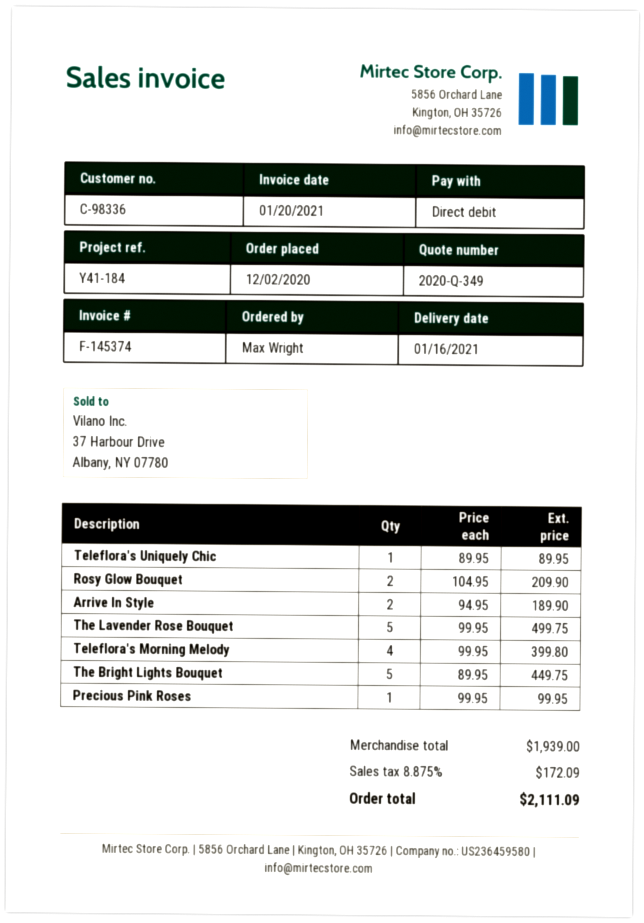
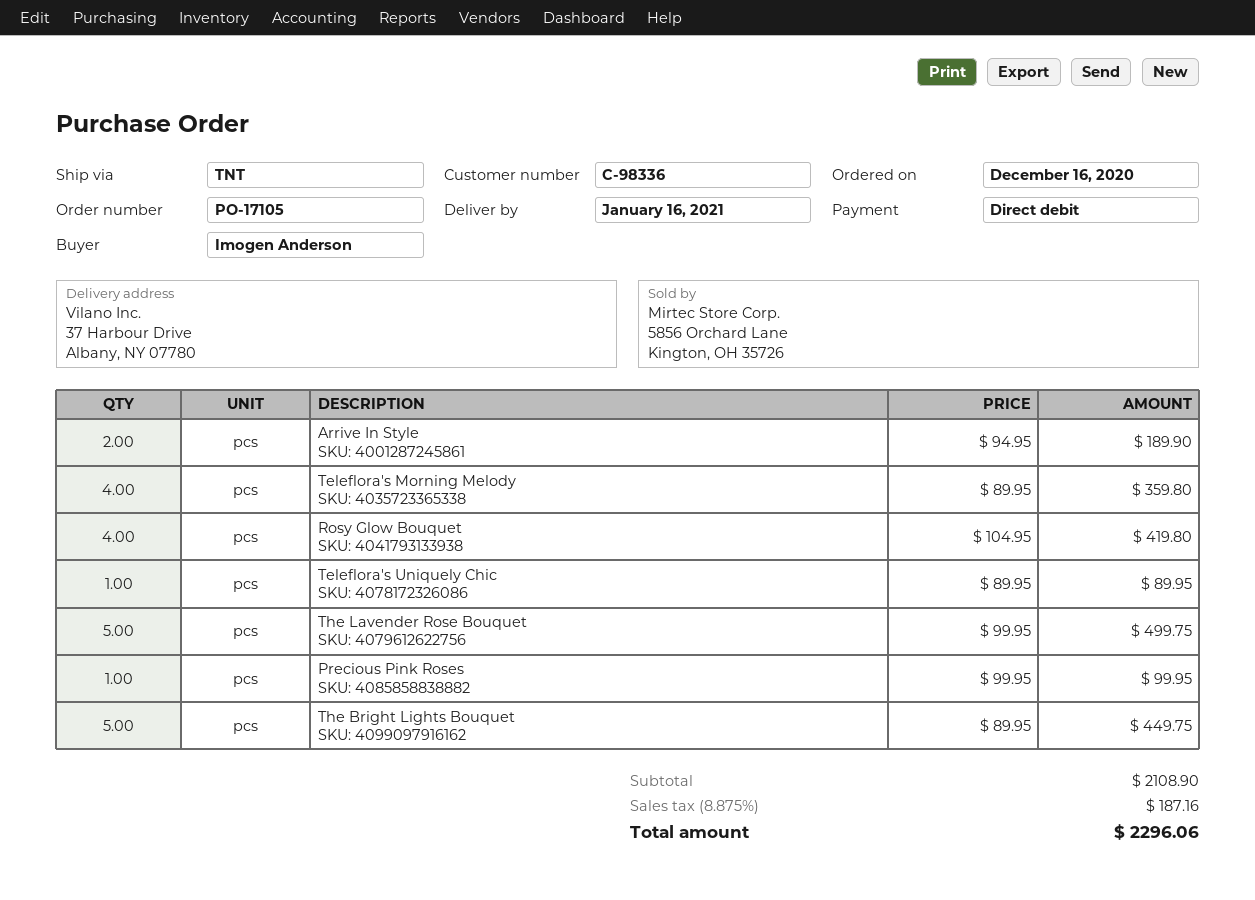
order date: 2020-12-02 -> 2020-12-16
ordered by: Max Wright -> Imogen Anderson
Rosy Glow Bouquet: 2 x 104.95 = 209.90 -> 4 x 104.95 = 419.80
Teleflora's Morning Melody: 4 x 99.95 = 399.80 -> 4 x 89.95 = 359.80
subtotal: 1939.00 -> 2108.90
tax: 8.875% = 172.09 -> 8.875% = 187.16
total: 2111.09 -> 2296.06

